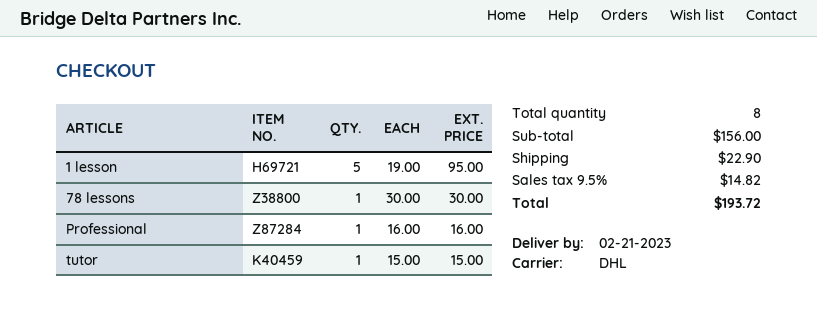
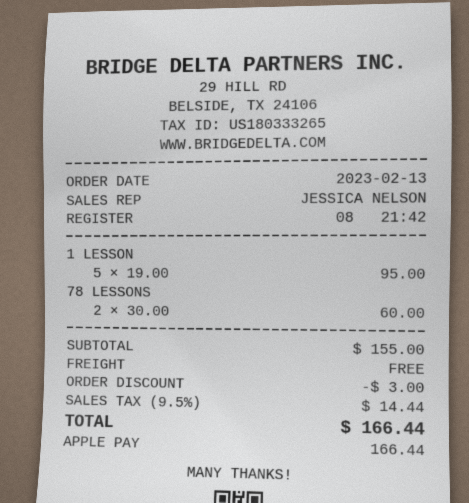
78 lessons: 1 x 30.00 = 30.00 -> 2 x 30.00 = 60.00
Professional: 1 x 16.00 = 16.00 -> none
tutor: 1 x 15.00 = 15.00 -> none
subtotal: 156.00 -> 155.00
discount: none -> 3.00
shipping: 22.90 -> 0.00
tax: 9.5% = 14.82 -> 9.5% = 14.44
total: 193.72 -> 166.44

